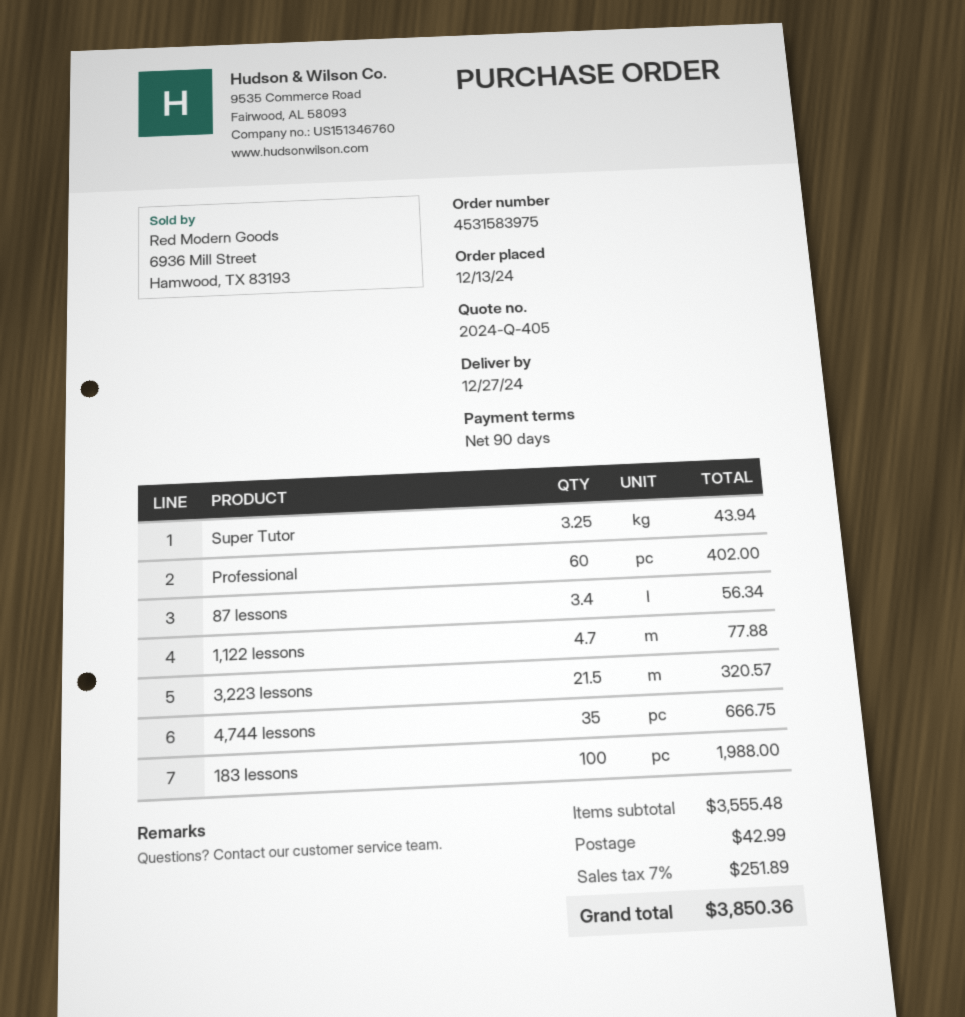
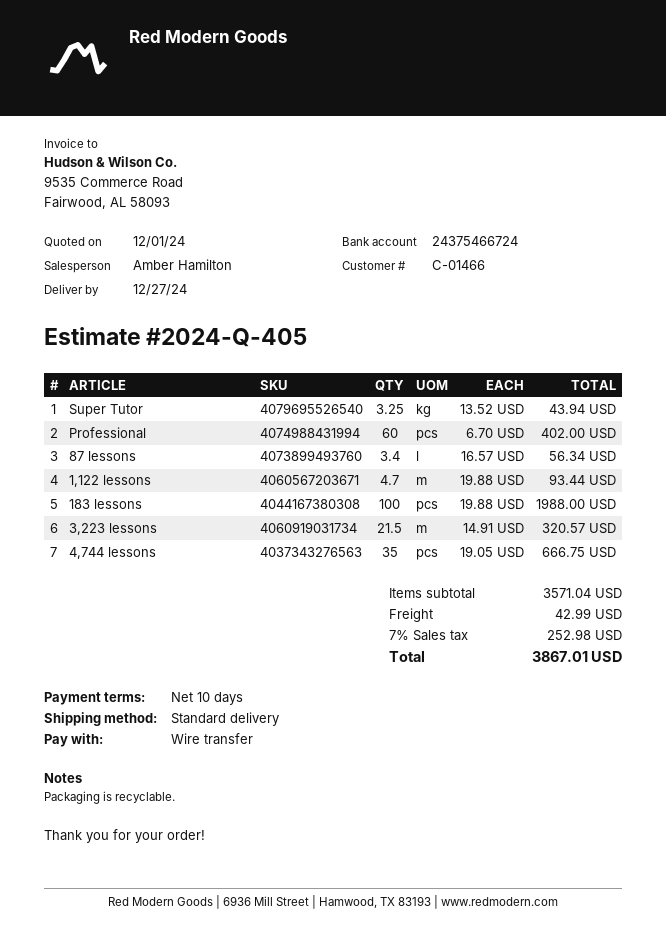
payment terms: 90 days -> 10 days
1,122 lessons: 4.7 for 77.88 -> 4.7 for 93.44
subtotal: 3555.48 -> 3571.04
tax: 7% = 251.89 -> 7% = 252.98
total: 3850.36 -> 3867.01

